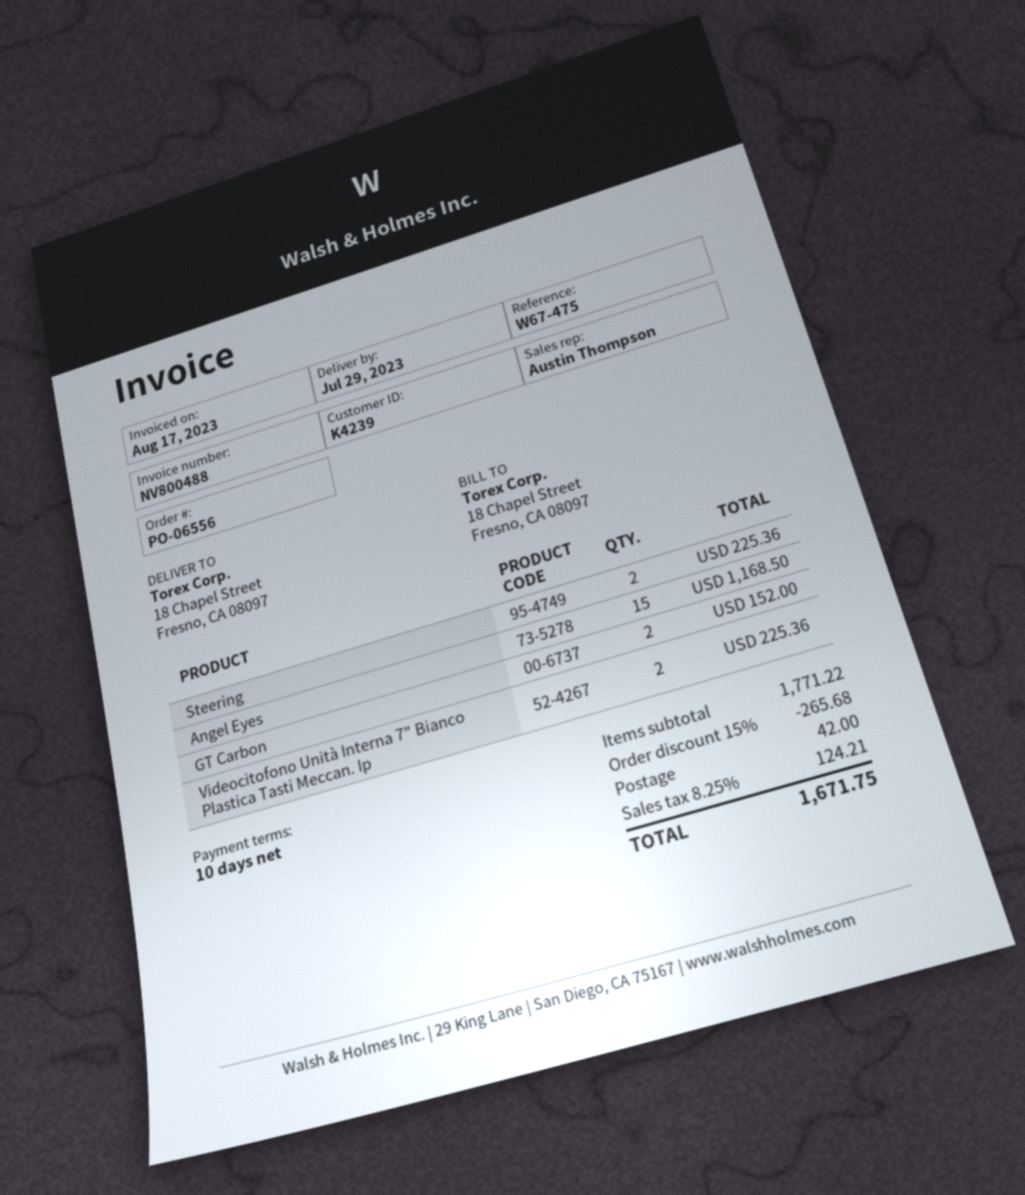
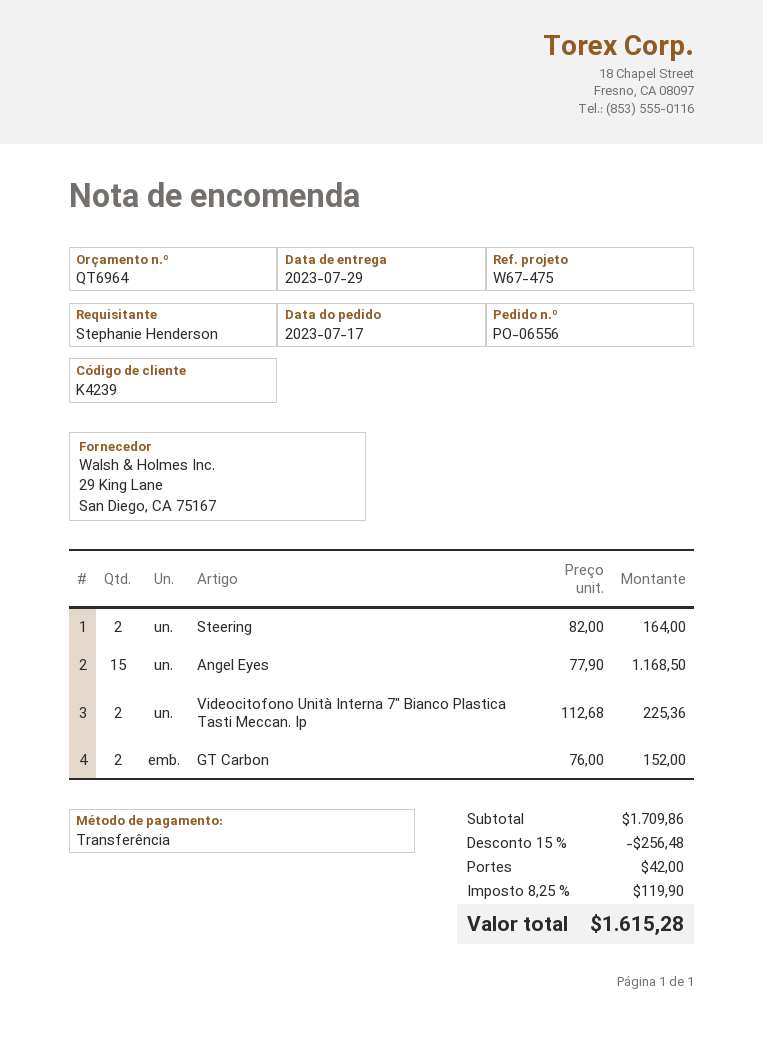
Steering: 2 for 225.36 -> 2 for 164.00
subtotal: 1771.22 -> 1709.86
discount: 15% = 265.68 -> 15% = 256.48
tax: 8.25% = 124.21 -> 8.25% = 119.90
total: 1671.75 -> 1615.28

